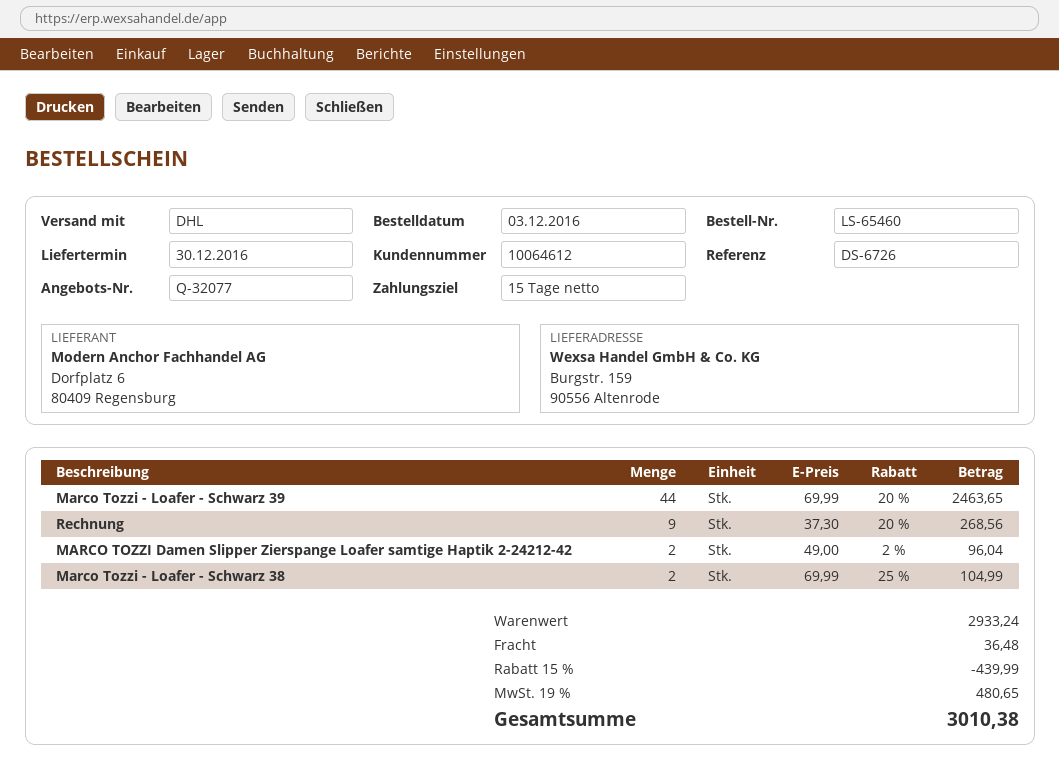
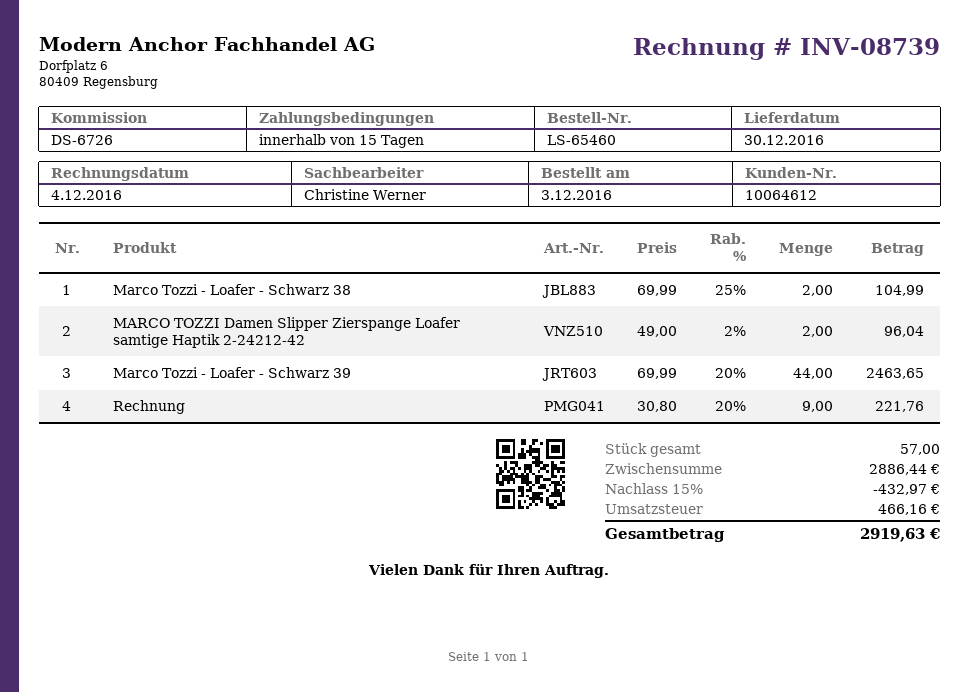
Rechnung: 9 x 37.30 - 20% = 268.56 -> 9 x 30.80 - 20% = 221.76
subtotal: 2933.24 -> 2886.44
discount: 15% = 439.99 -> 15% = 432.97
shipping: 36.48 -> none
tax: 480.65 -> 466.16
total: 3010.38 -> 2919.63

